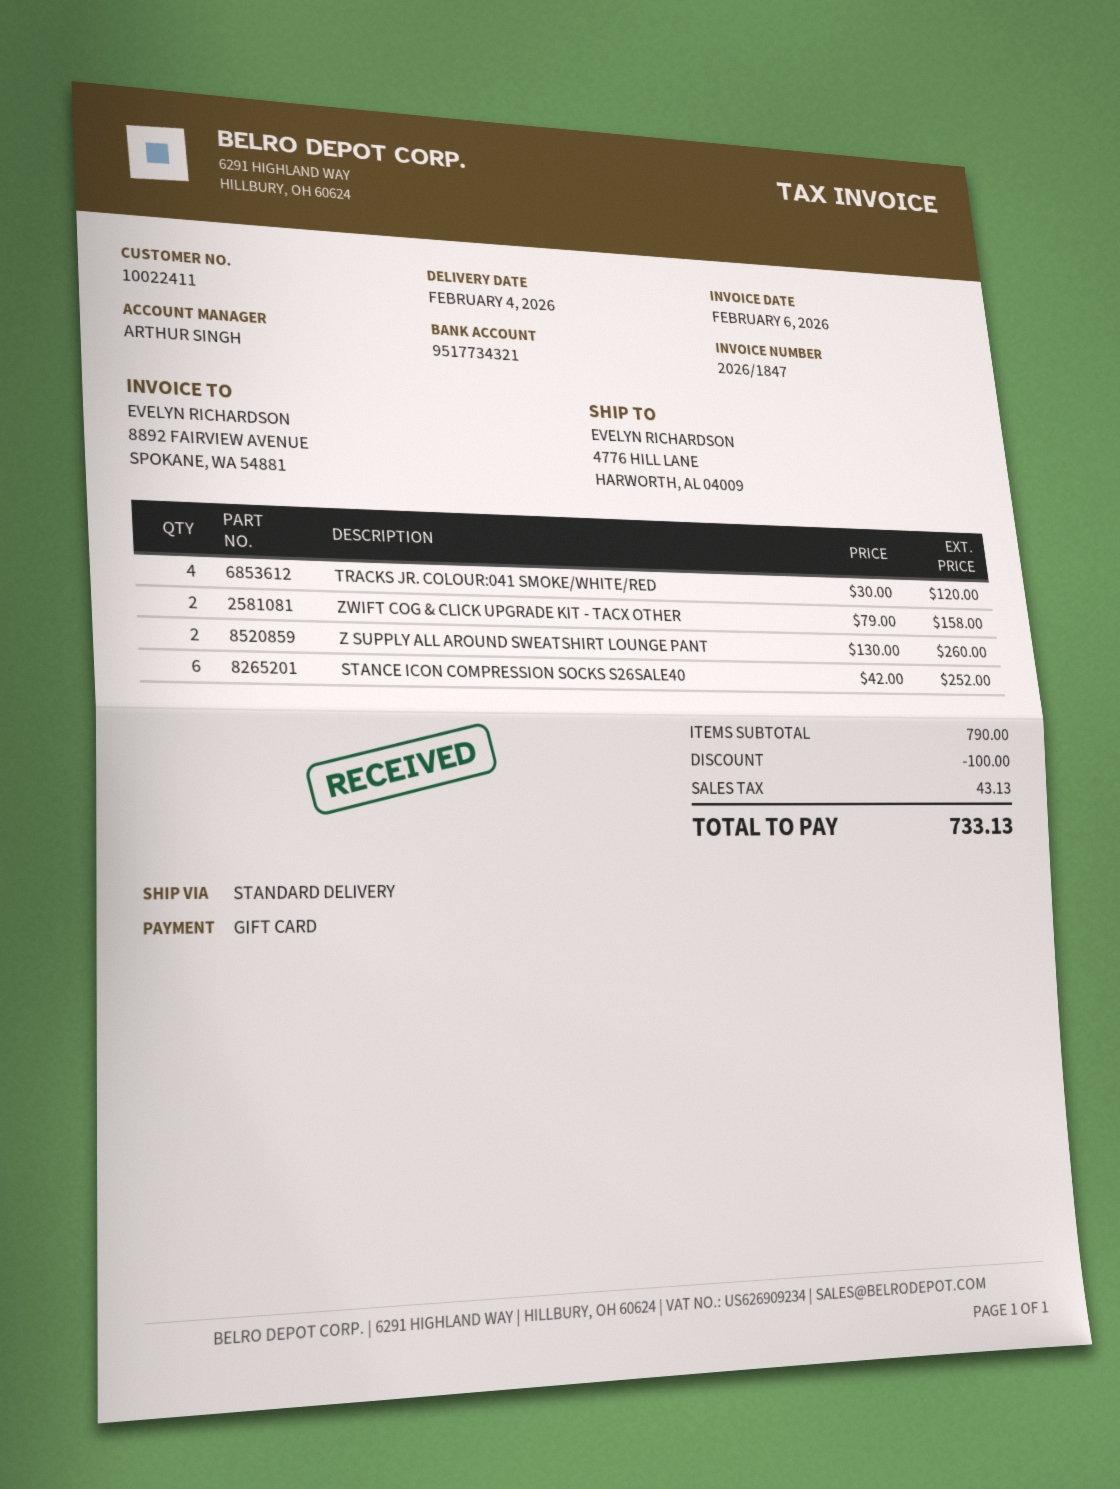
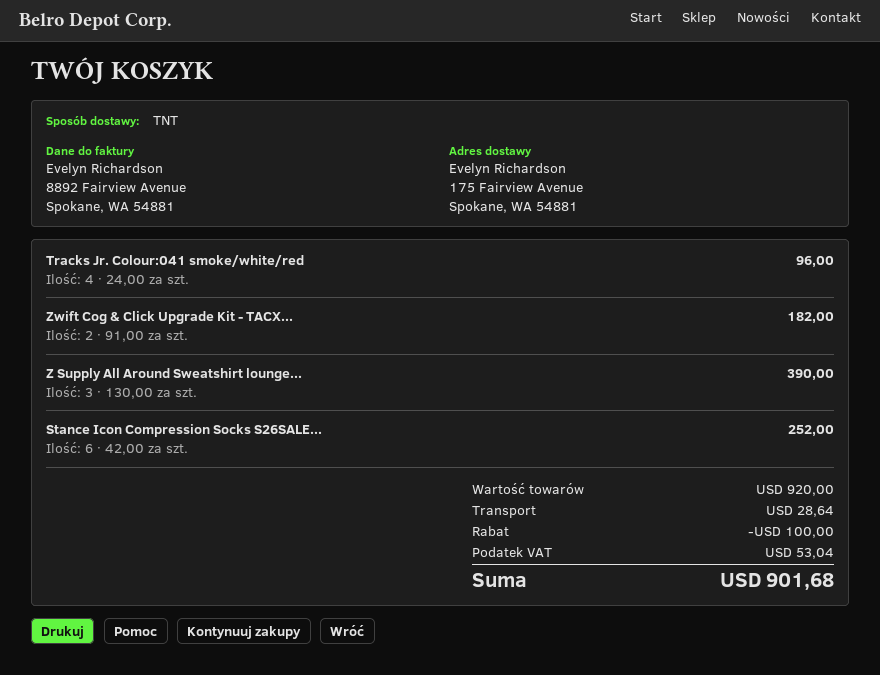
shipping method: standard -> TNT
ship to: 4776 HILL LANE, HARWORTH, AL 04009 -> 175 Fairview Avenue, Spokane, WA 54881
TRACKS JR. COLOUR:041 SMOKE/WHITE/RED: 4 x 30.00 = 120.00 -> 4 x 24.00 = 96.00
ZWIFT COG & CLICK UPGRADE KIT - TACX OTHER: 2 x 79.00 = 158.00 -> 2 x 91.00 = 182.00
Z SUPPLY ALL AROUND SWEATSHIRT LOUNGE PANT: 2 x 130.00 = 260.00 -> 3 x 130.00 = 390.00
subtotal: 790.00 -> 920.00
shipping: none -> 28.64
tax: 43.13 -> 53.04
total: 733.13 -> 901.68

